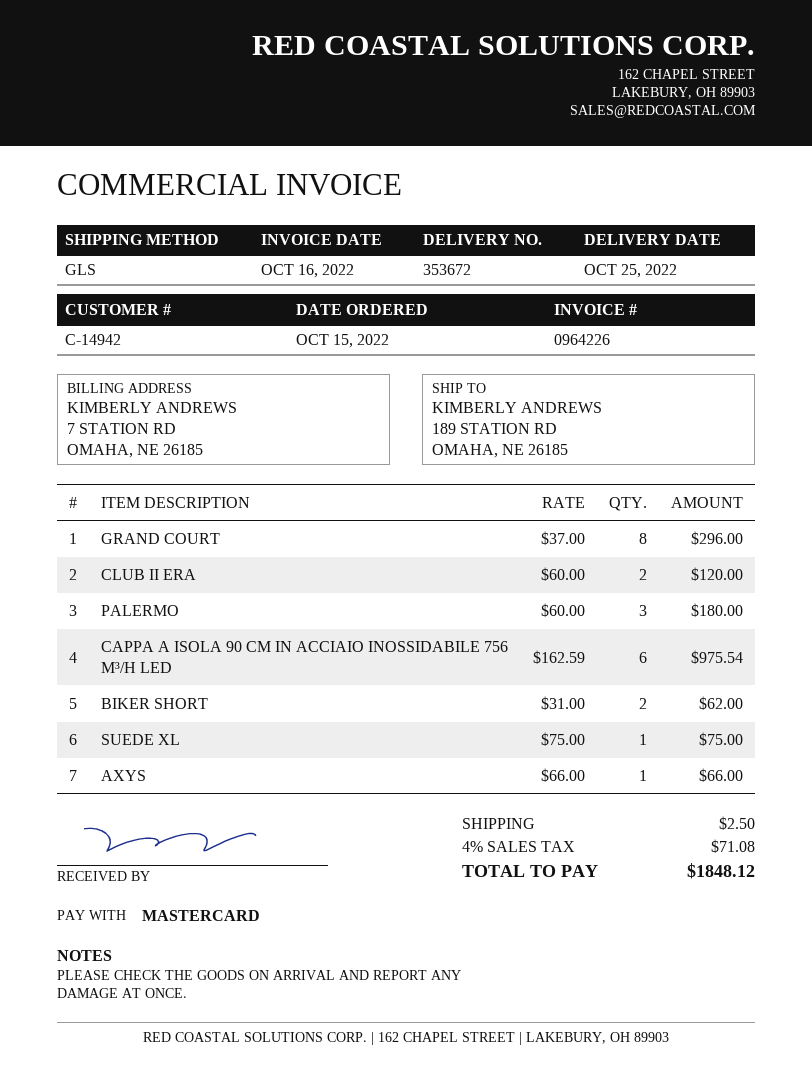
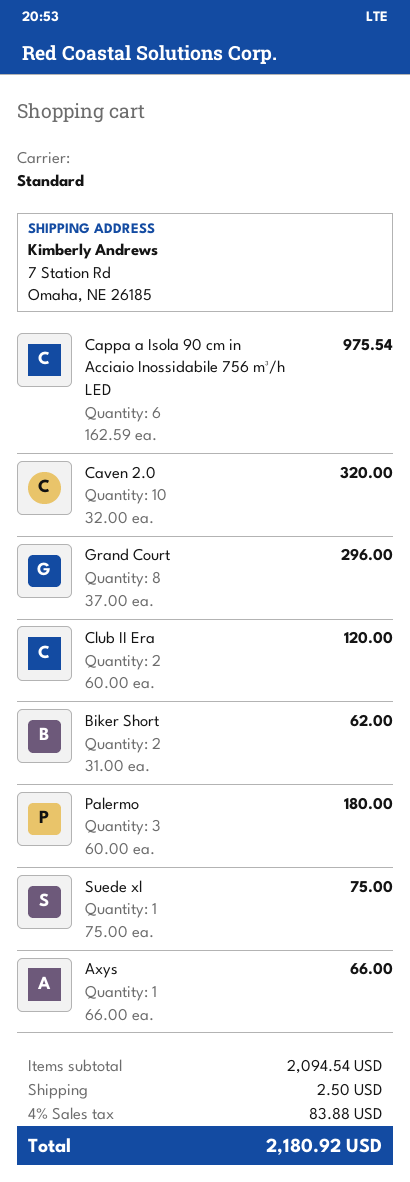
shipping method: GLS -> standard
ship to: 189 STATION RD, OMAHA, NE 26185 -> 7 Station Rd, Omaha, NE 26185
Caven 2.0: none -> 10 x 32.00 = 320.00
tax: 4% = 71.08 -> 4% = 83.88
total: 1848.12 -> 2180.92

